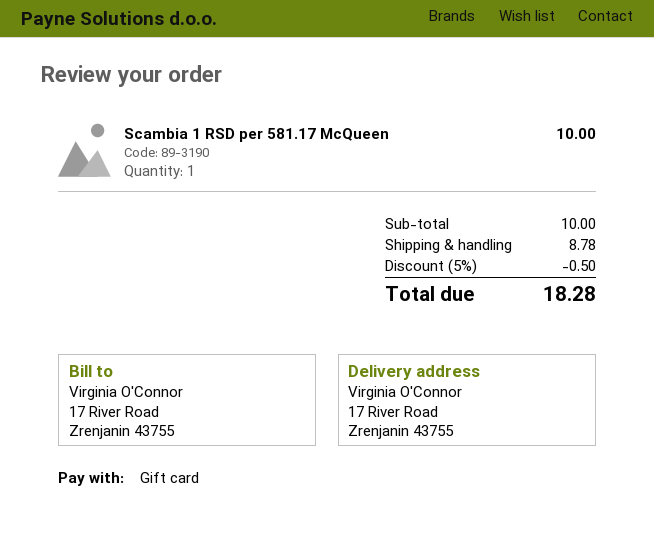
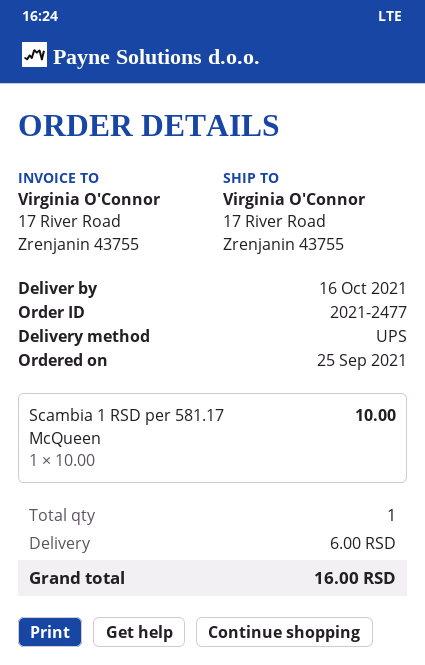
discount: 5% = 0.50 -> none
shipping: 8.78 -> 6.00
total: 18.28 -> 16.00

